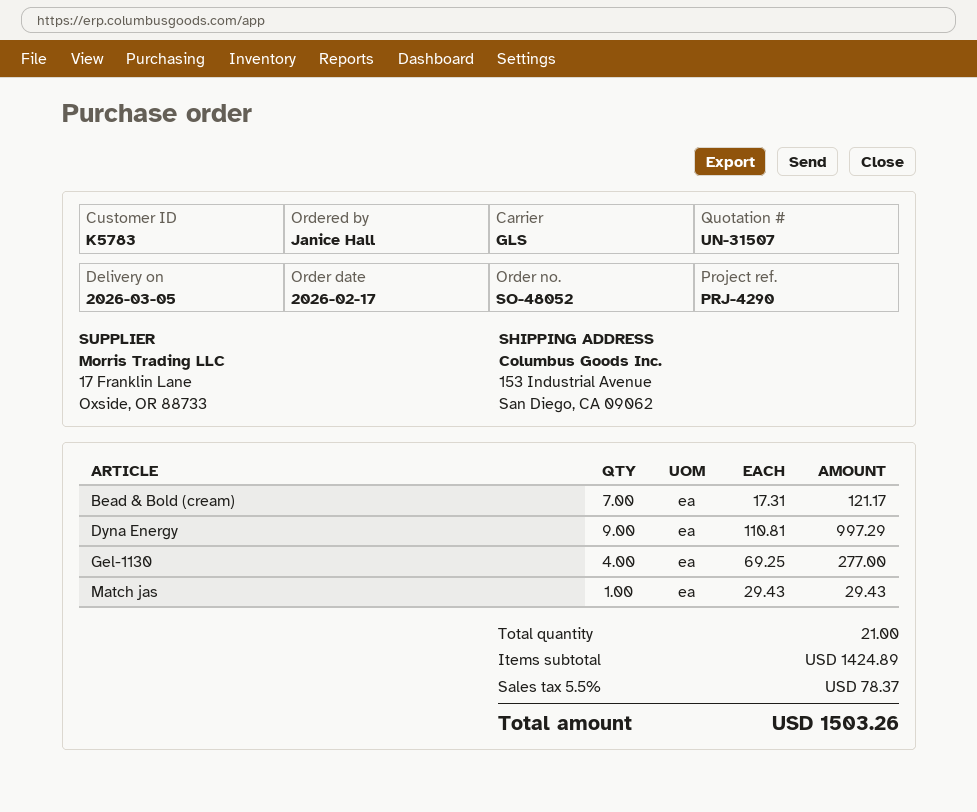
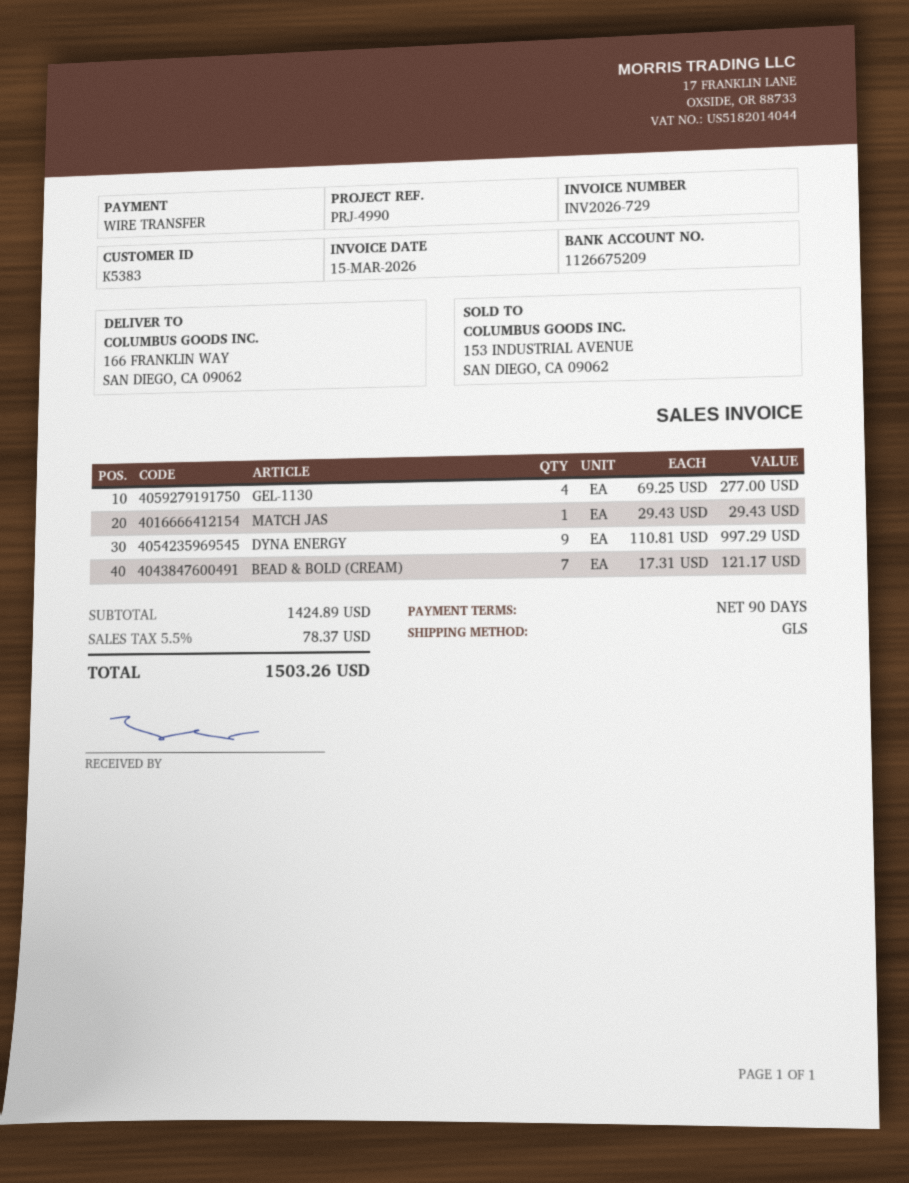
customer number: K5783 -> K5383
reference: PRJ-4290 -> PRJ-4990
ship to: 153 Industrial Avenue, San Diego, CA 09062 -> 166 FRANKLIN WAY, SAN DIEGO, CA 09062

